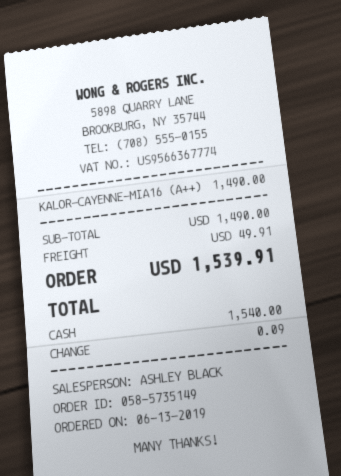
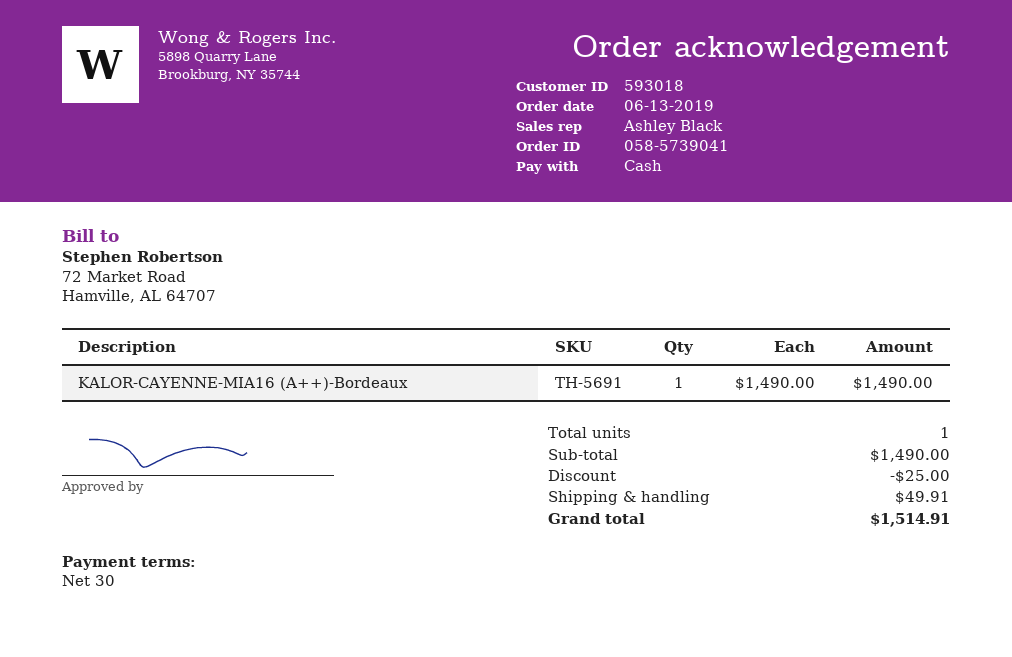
order number: 058-5735149 -> 058-5739041
discount: none -> 25.00
total: 1539.91 -> 1514.91

